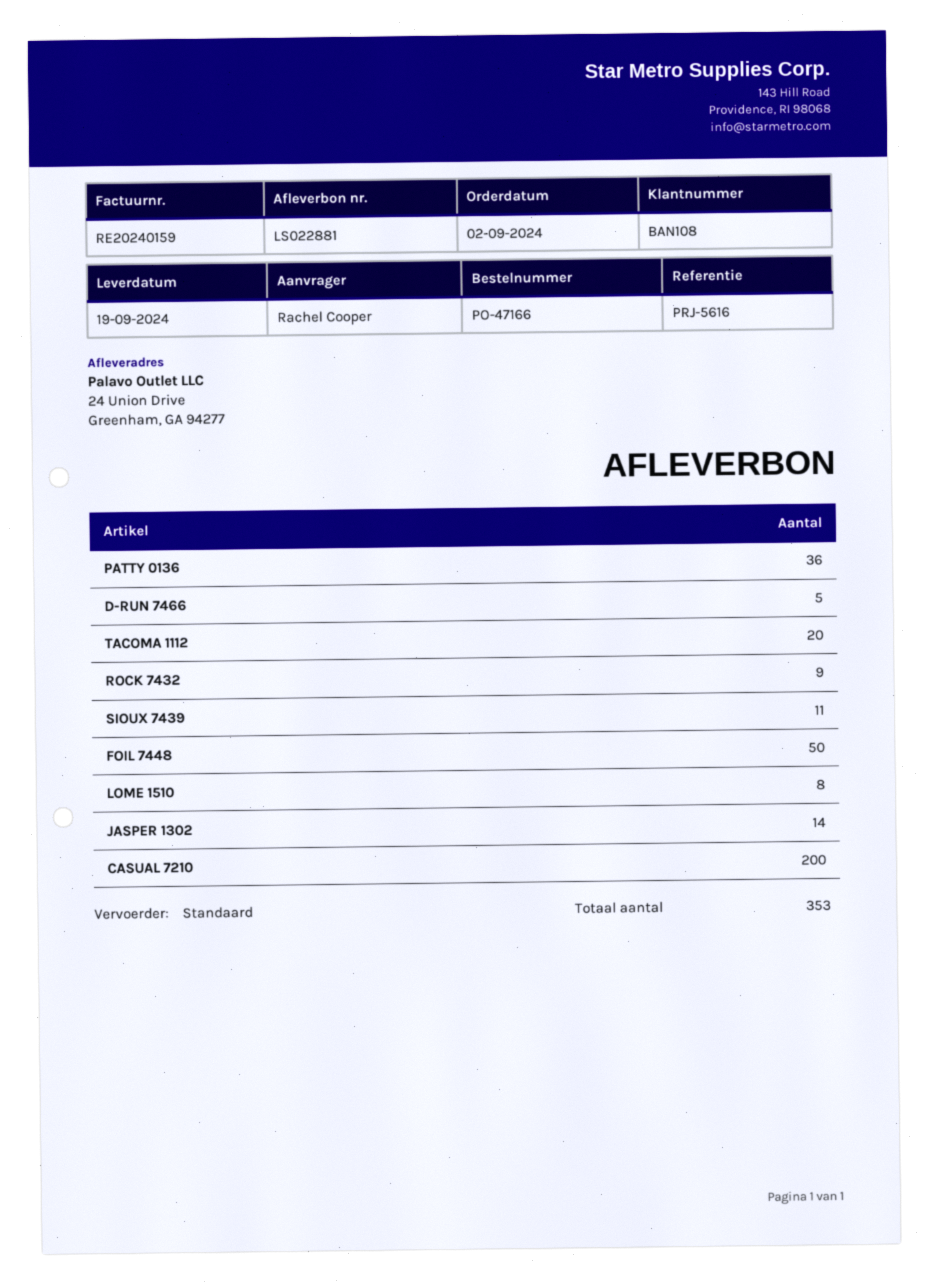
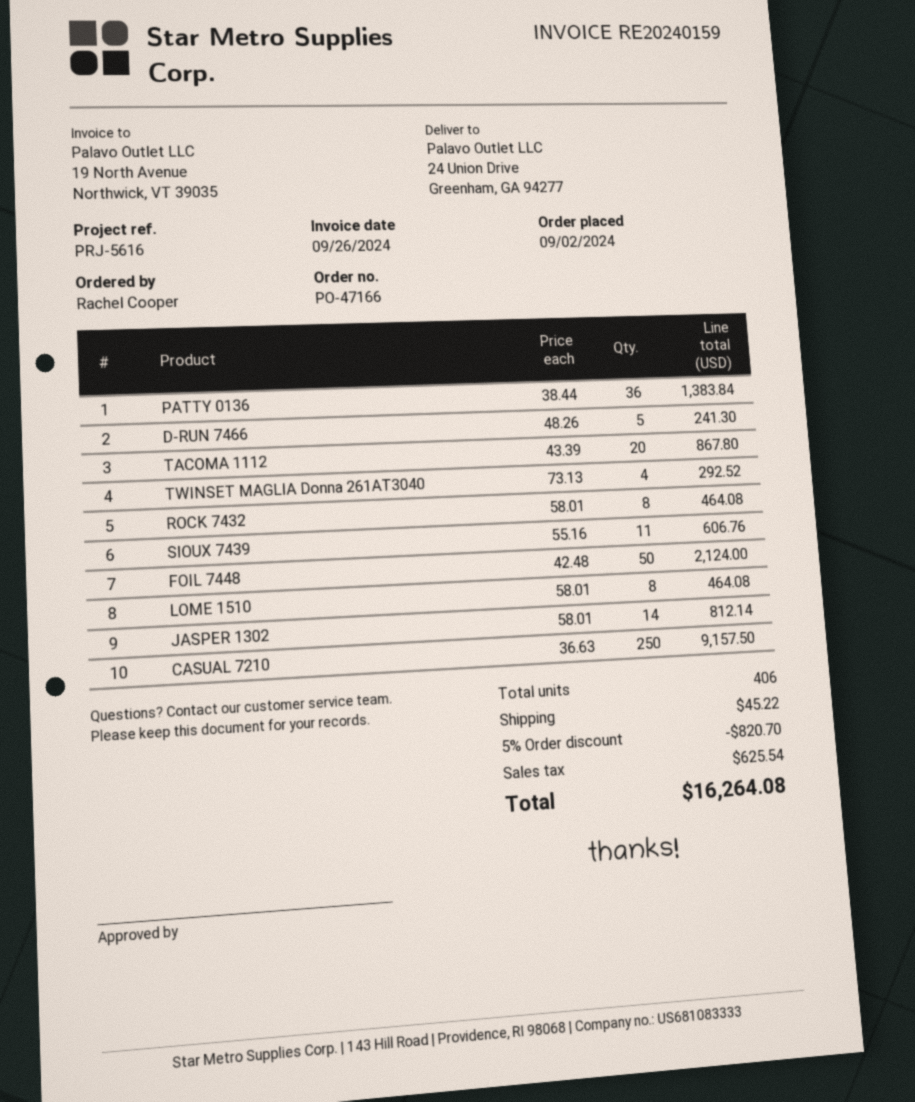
ROCK 7432: 9 -> 8
CASUAL 7210: 200 -> 250
TWINSET MAGLIA Donna 261AT3040: none -> 4
total quantity: 353 -> 406

